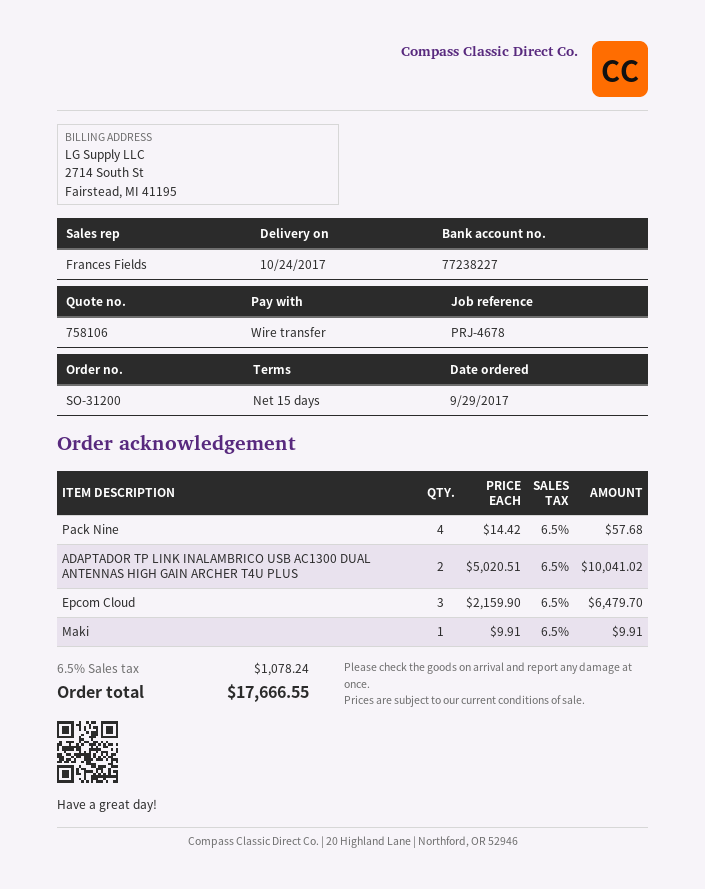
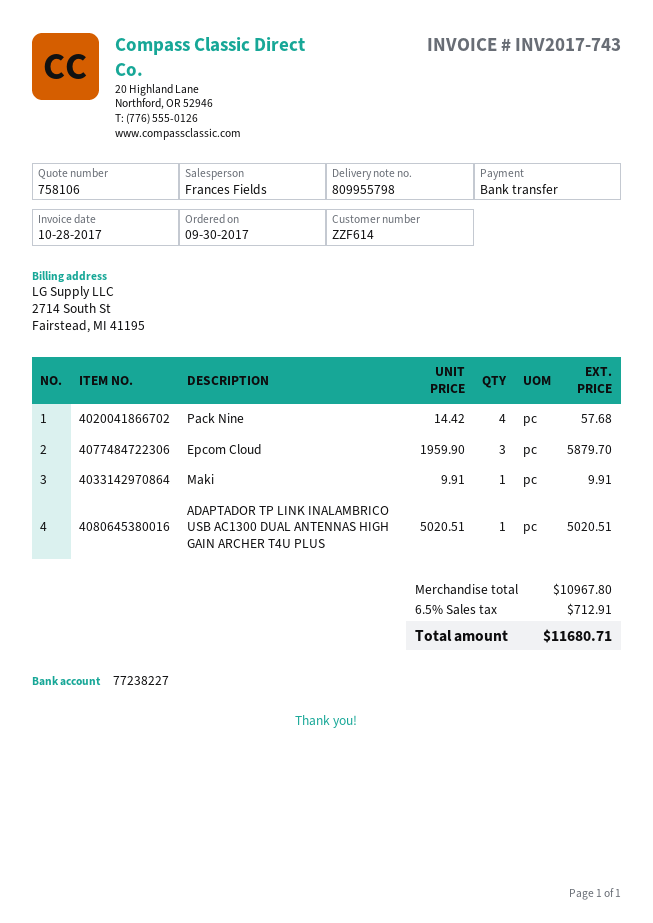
order date: 2017-09-29 -> 2017-09-30
ADAPTADOR TP LINK INALAMBRICO USB AC1300 DUAL ANTENNAS HIGH GAIN ARCHER T4U PLUS: 2 x 5020.51 = 10041.02 -> 1 x 5020.51 = 5020.51
Epcom Cloud: 3 x 2159.90 = 6479.70 -> 3 x 1959.90 = 5879.70
tax: 6.5% = 1078.24 -> 6.5% = 712.91
total: 17666.55 -> 11680.71

